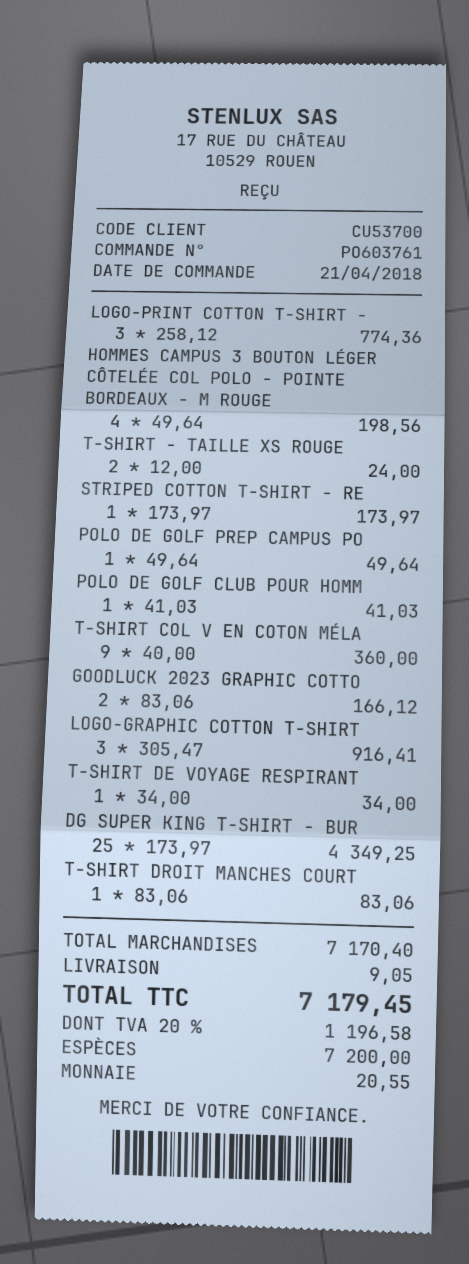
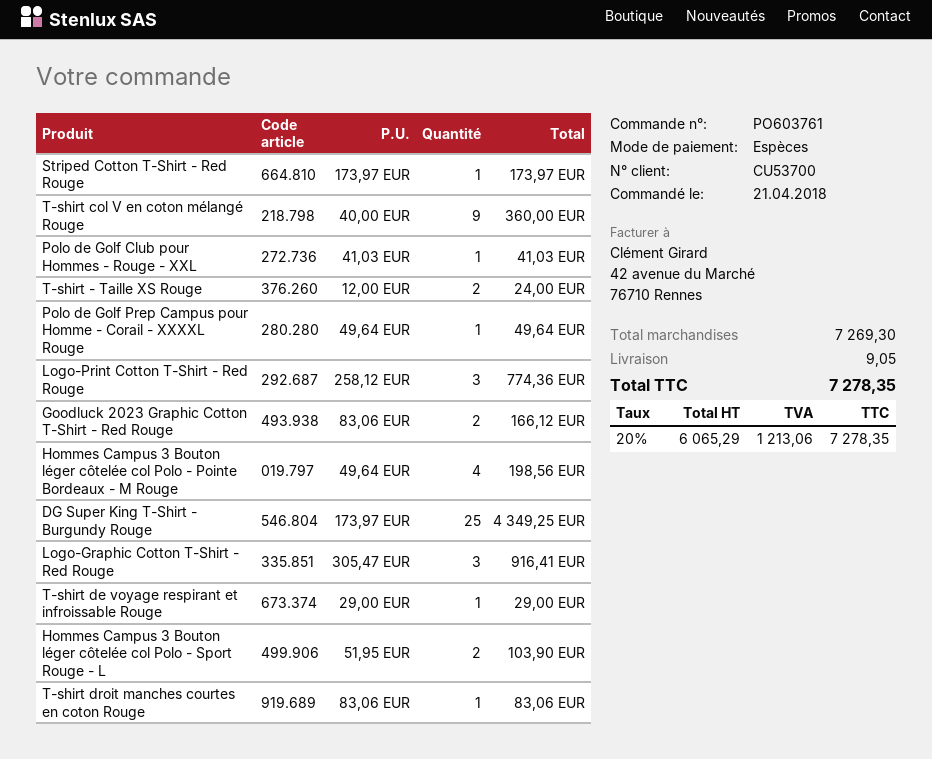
T-SHIRT DE VOYAGE RESPIRANT: 1 x 34.00 = 34.00 -> 1 x 29.00 = 29.00
Hommes Campus 3 Bouton léger côtelée col Polo - Sport Rouge - L: none -> 2 x 51.95 = 103.90
subtotal: 7170.40 -> 7269.30
tax: 20% = 1196.58 -> 20% = 1213.06
total: 7179.45 -> 7278.35

